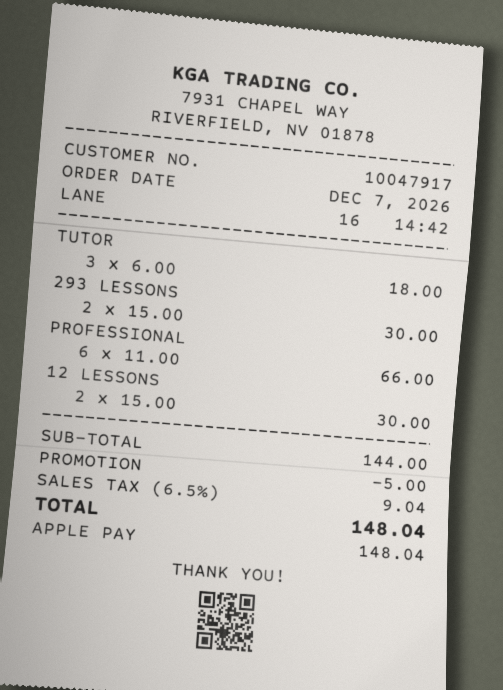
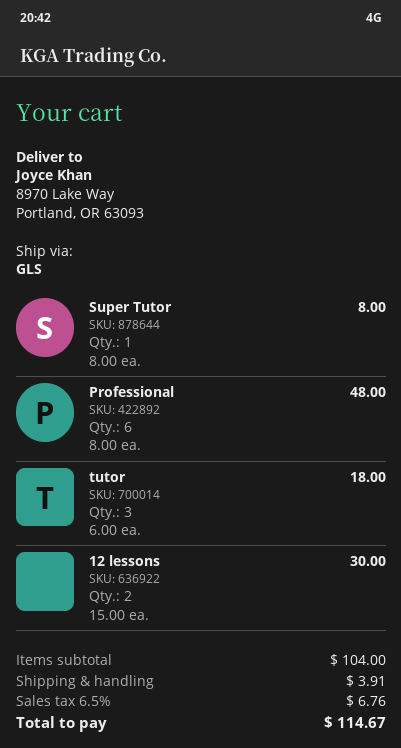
293 LESSONS: 2 x 15.00 = 30.00 -> none
PROFESSIONAL: 6 x 11.00 = 66.00 -> 6 x 8.00 = 48.00
Super Tutor: none -> 1 x 8.00 = 8.00
subtotal: 144.00 -> 104.00
discount: 5.00 -> none
shipping: none -> 3.91
tax: 6.5% = 9.04 -> 6.5% = 6.76
total: 148.04 -> 114.67

